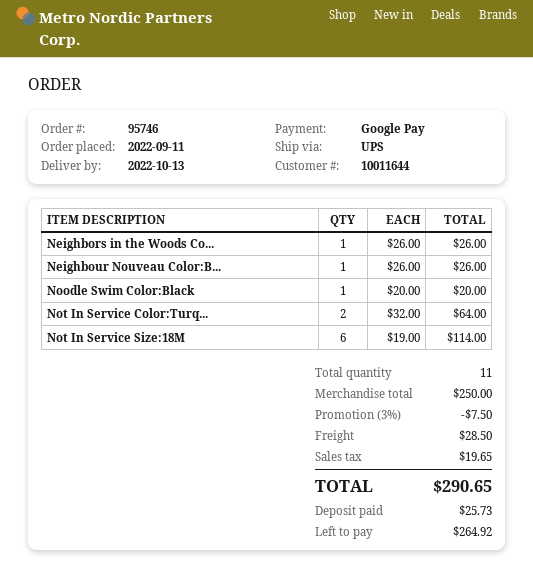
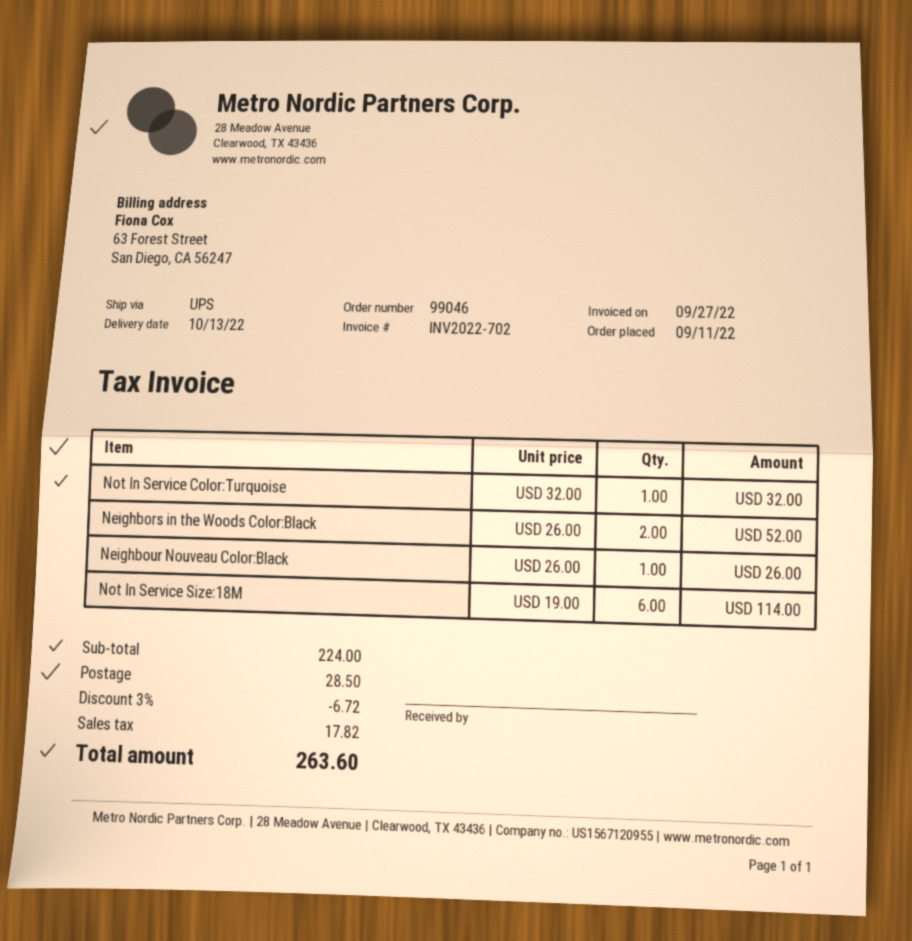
order number: 95746 -> 99046
Neighbors in the Woods Co...: 1 x 26.00 = 26.00 -> 2 x 26.00 = 52.00
Noodle Swim Color:Black: 1 x 20.00 = 20.00 -> none
Not In Service Color:Turq...: 2 x 32.00 = 64.00 -> 1 x 32.00 = 32.00
subtotal: 250.00 -> 224.00
discount: 3% = 7.50 -> 3% = 6.72
tax: 19.65 -> 17.82
total: 290.65 -> 263.60

